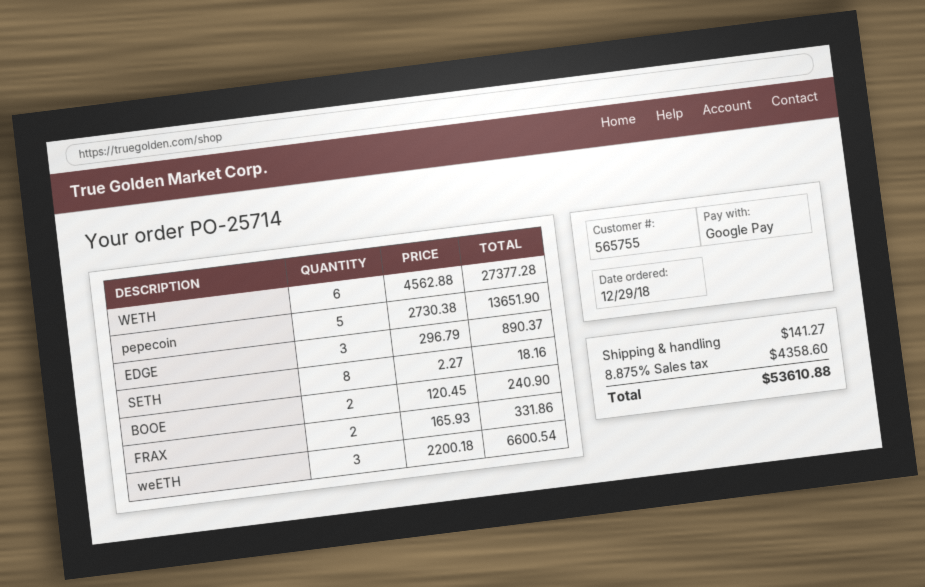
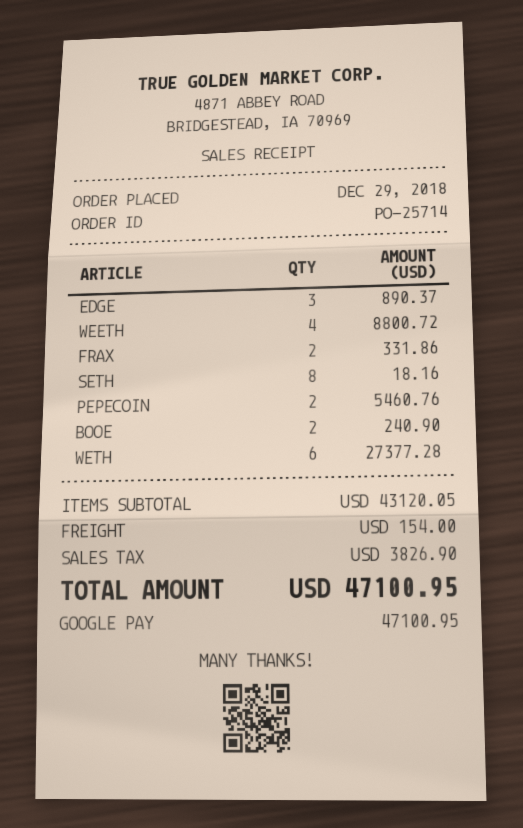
pepecoin: 5 for 13651.90 -> 2 for 5460.76
weETH: 3 for 6600.54 -> 4 for 8800.72
shipping: 141.27 -> 154.00
tax: 4358.60 -> 3826.90
total: 53610.88 -> 47100.95

